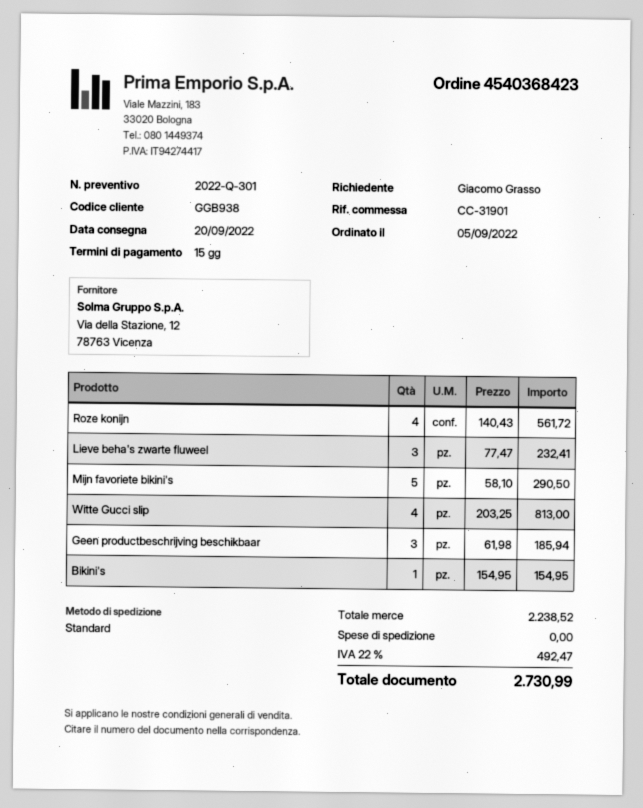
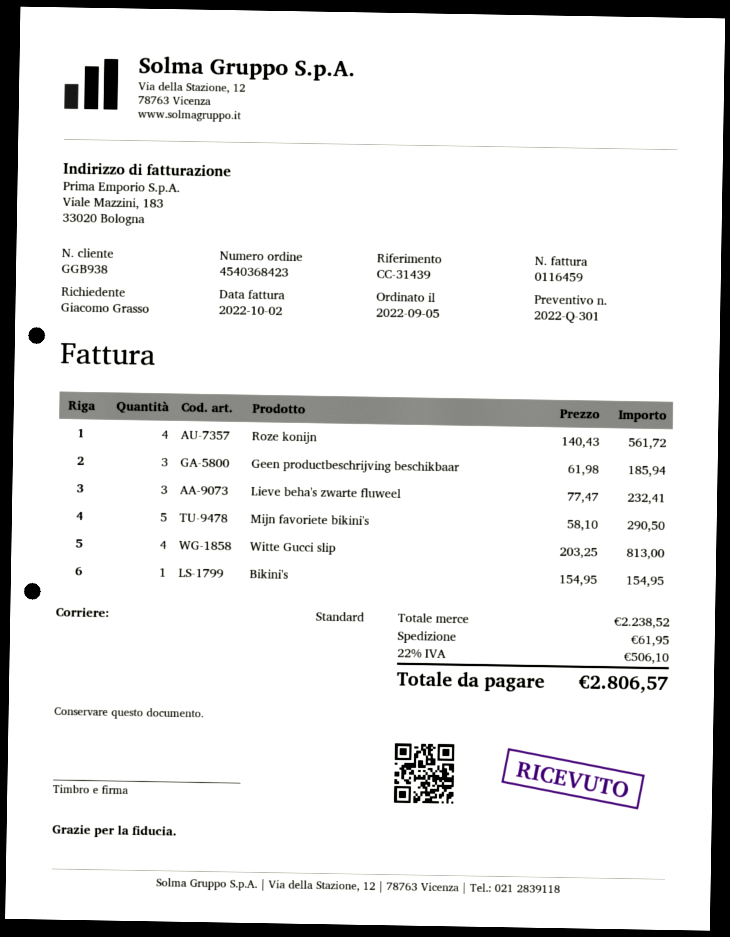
reference: CC-31901 -> CC-31439
shipping: 0.00 -> 61.95
tax: 22% = 492.47 -> 22% = 506.10
total: 2730.99 -> 2806.57

